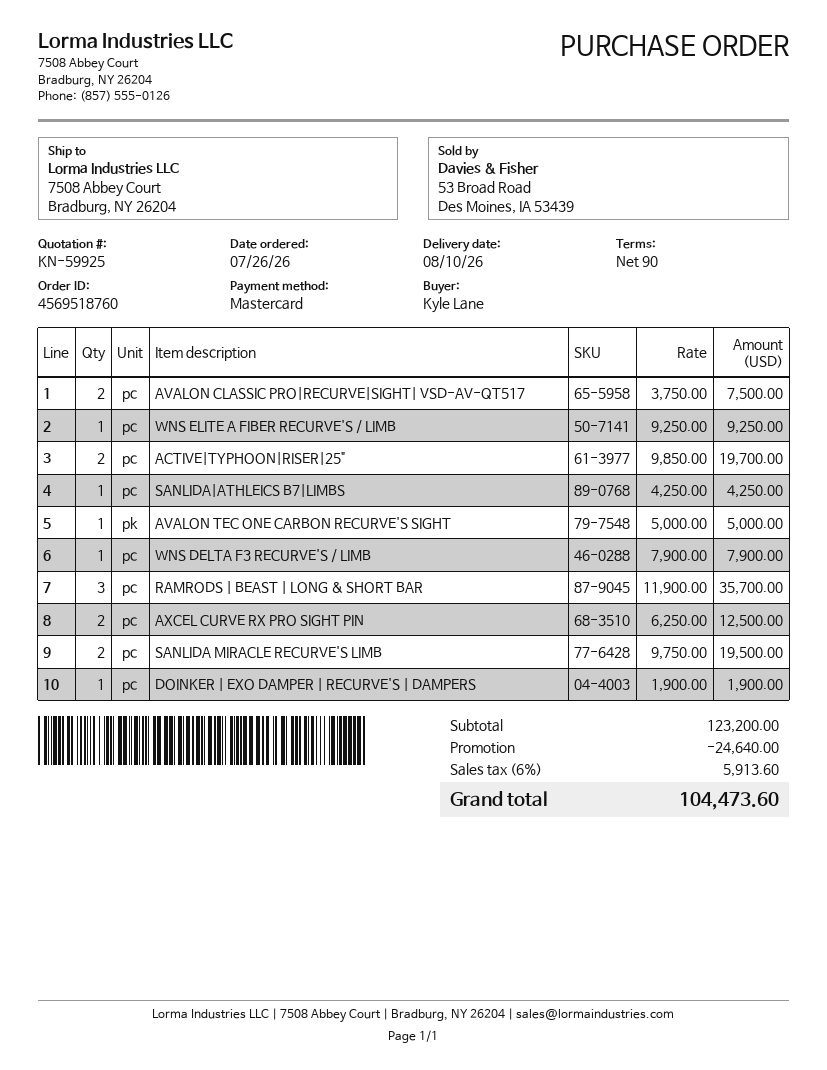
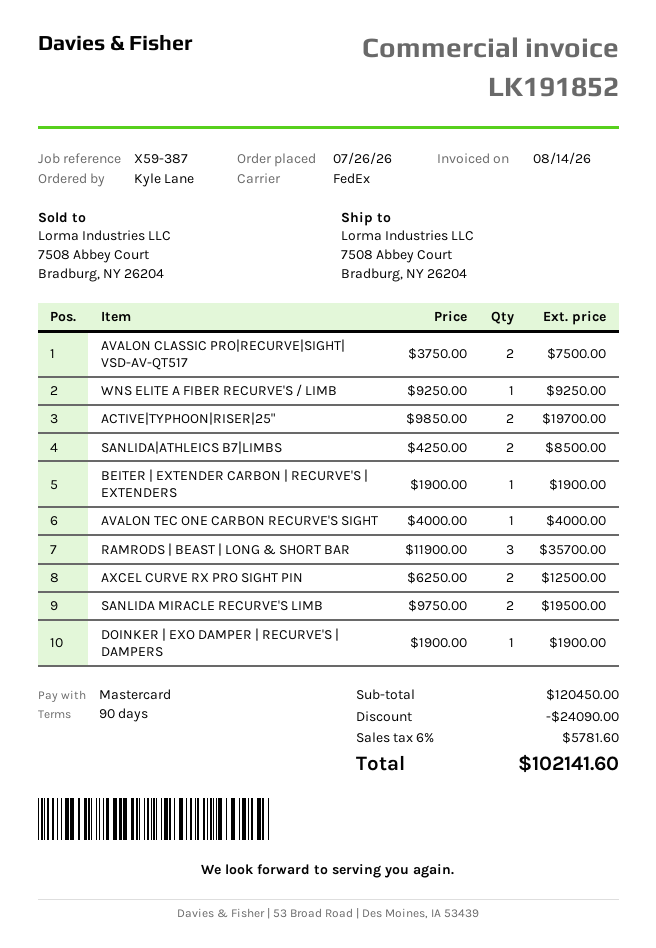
SANLIDA|ATHLEICS B7|LIMBS: 1 x 4250.00 = 4250.00 -> 2 x 4250.00 = 8500.00
AVALON TEC ONE CARBON RECURVE'S SIGHT: 1 x 5000.00 = 5000.00 -> 1 x 4000.00 = 4000.00
WNS DELTA F3 RECURVE'S / LIMB: 1 x 7900.00 = 7900.00 -> none
BEITER | EXTENDER CARBON | RECURVE'S | EXTENDERS: none -> 1 x 1900.00 = 1900.00
subtotal: 123200.00 -> 120450.00
discount: 24640.00 -> 24090.00
tax: 6% = 5913.60 -> 6% = 5781.60
total: 104473.60 -> 102141.60

